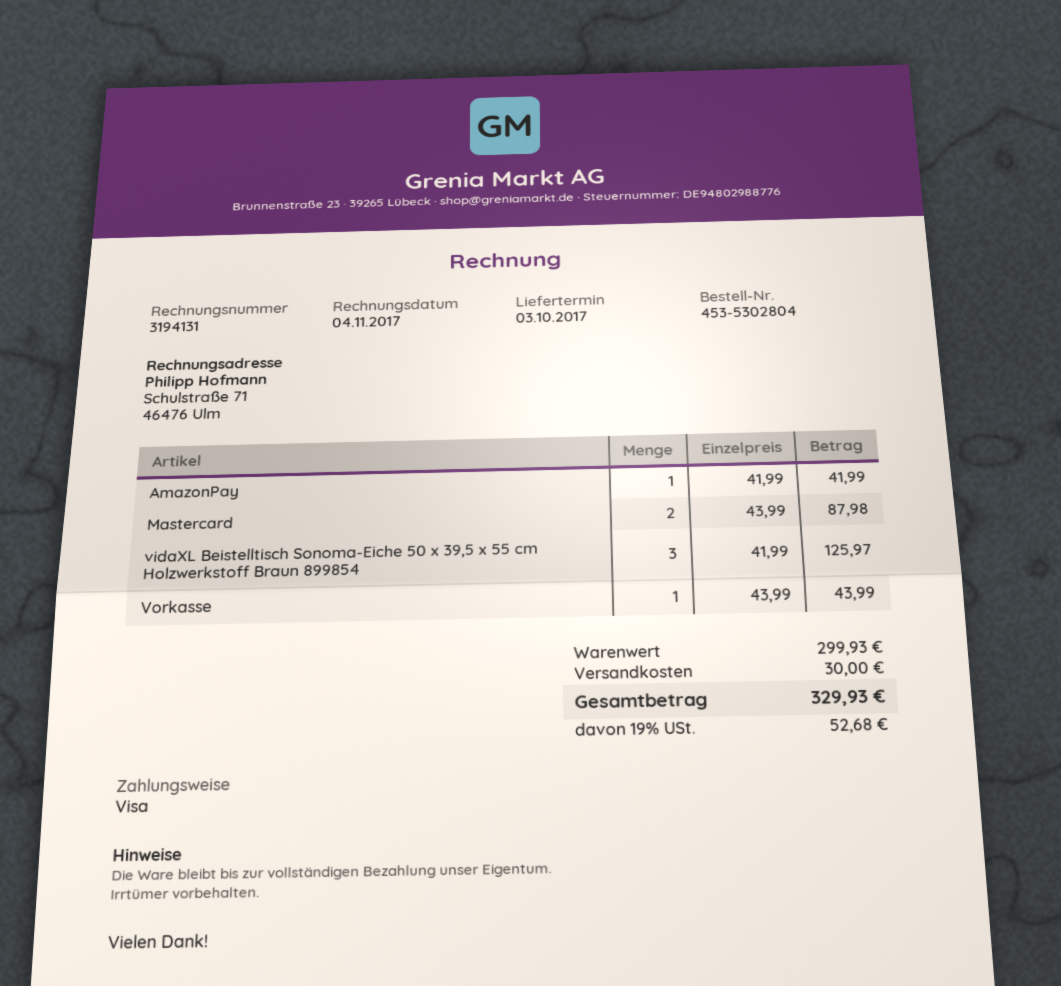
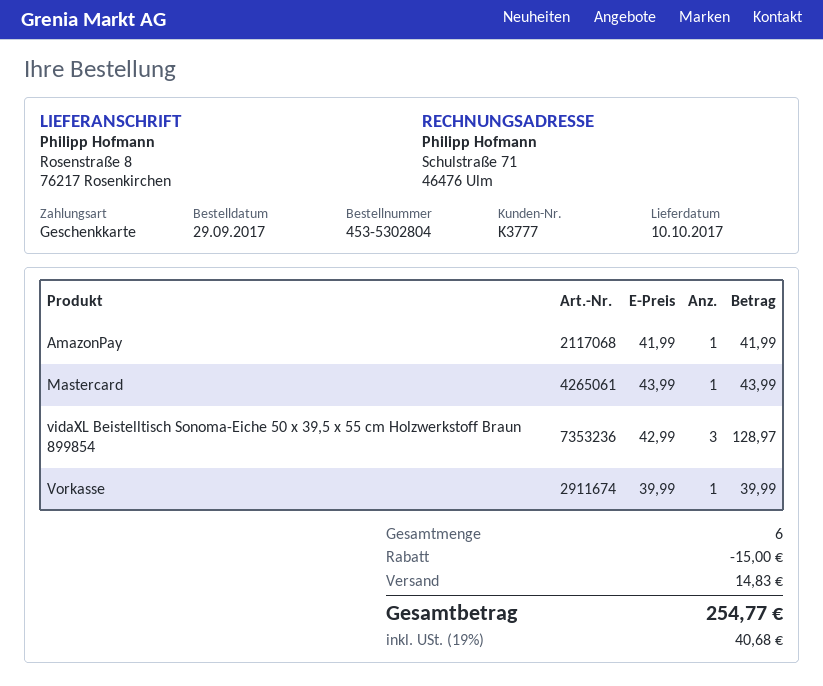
delivery date: 2017-10-03 -> 2017-10-10
payment method: Visa -> gift card
Mastercard: 2 x 43.99 = 87.98 -> 1 x 43.99 = 43.99
vidaXL Beistelltisch Sonoma-Eiche 50 x 39,5 x 55 cm Holzwerkstoff Braun 899854: 3 x 41.99 = 125.97 -> 3 x 42.99 = 128.97
Vorkasse: 1 x 43.99 = 43.99 -> 1 x 39.99 = 39.99
discount: none -> 15.00
shipping: 30.00 -> 14.83
tax: 19% = 52.68 -> 19% = 40.68
total: 329.93 -> 254.77

